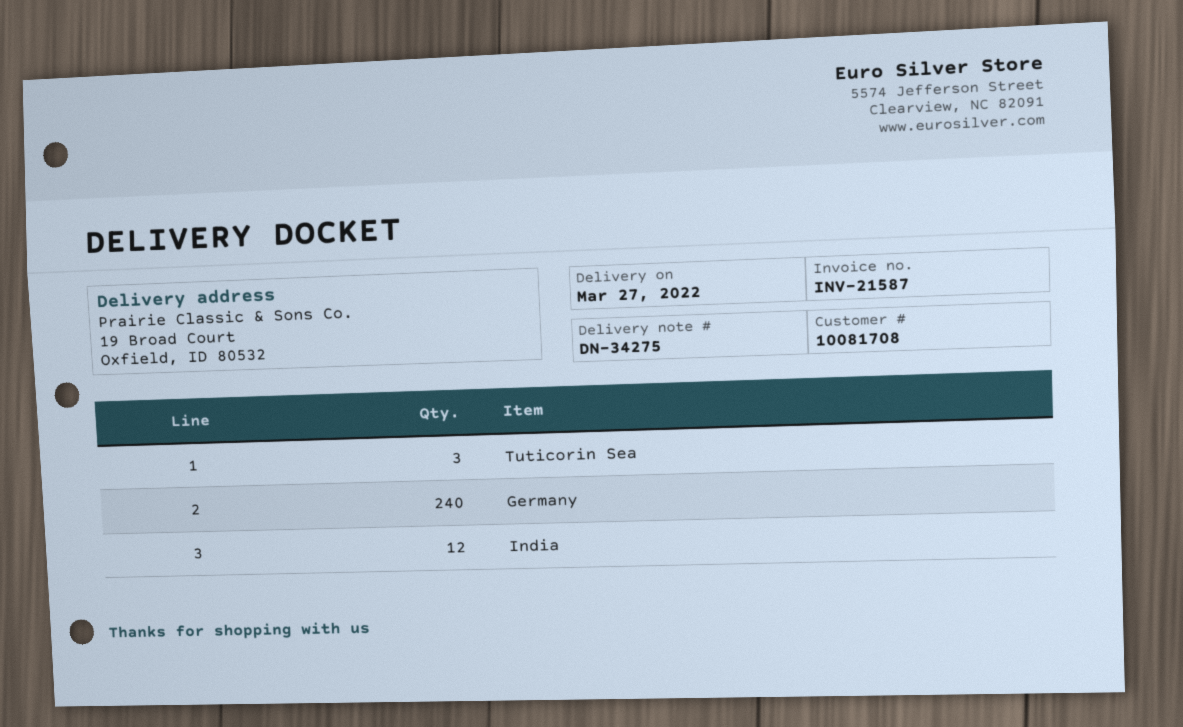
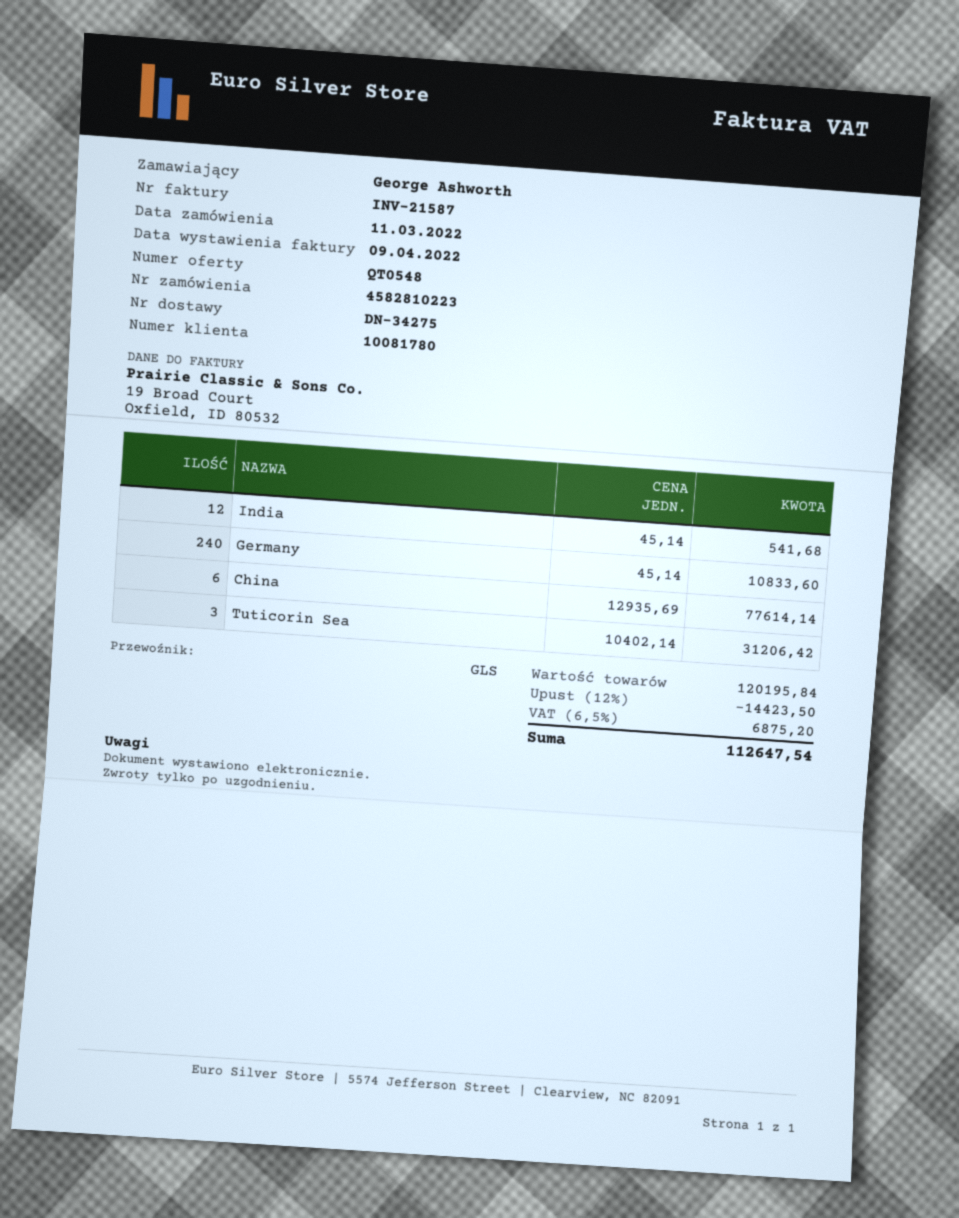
customer number: 10081708 -> 10081780
China: none -> 6

